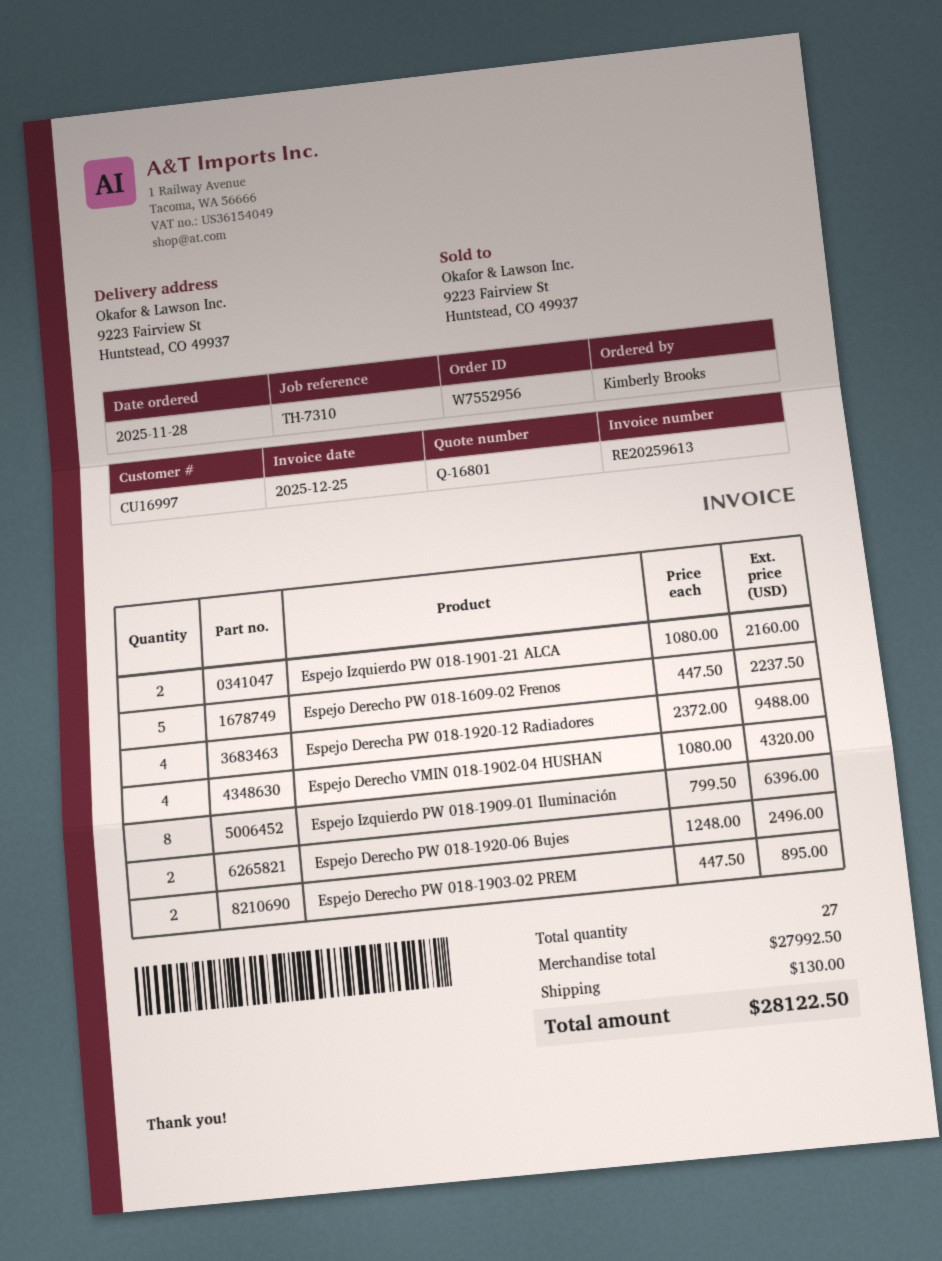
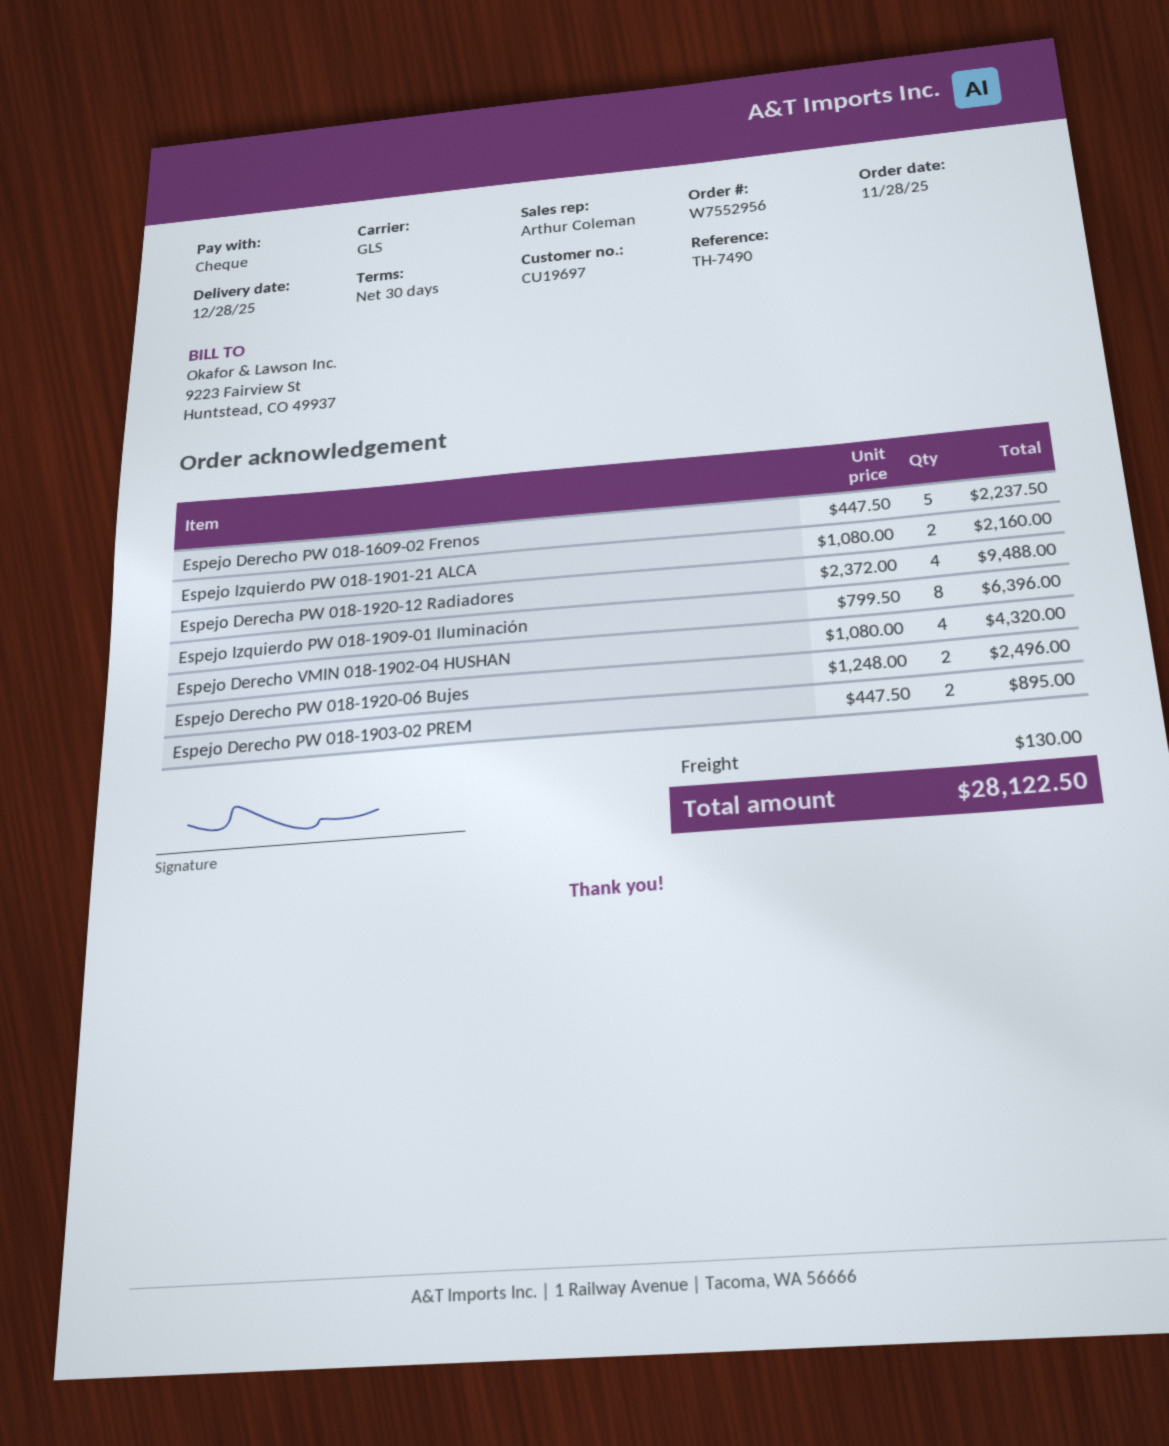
customer number: CU16997 -> CU19697
reference: TH-7310 -> TH-7490

